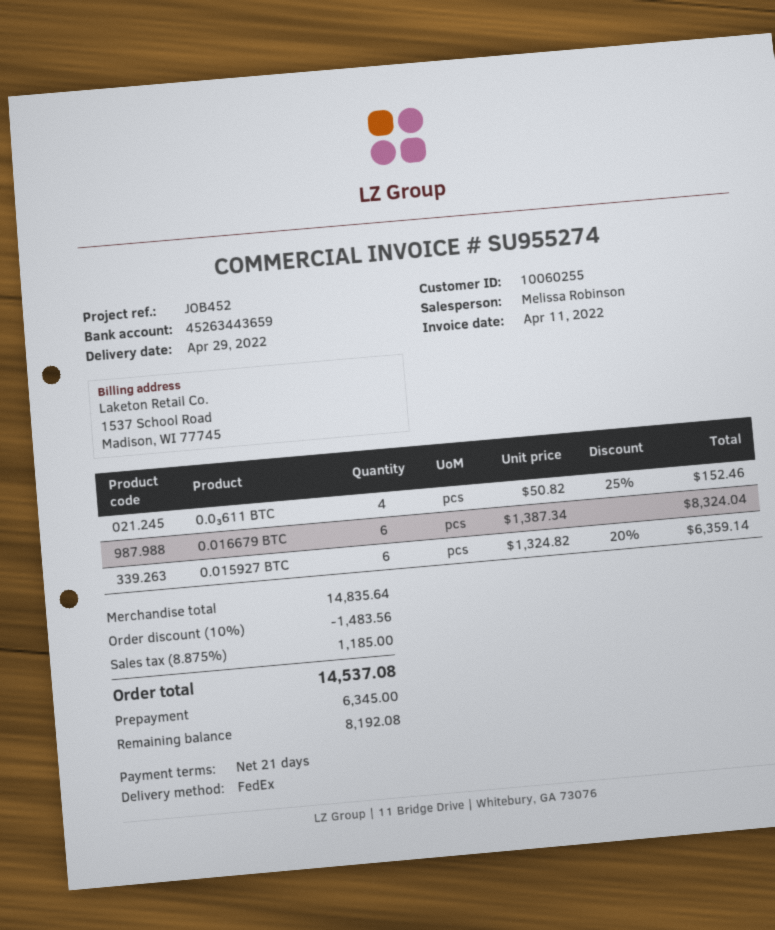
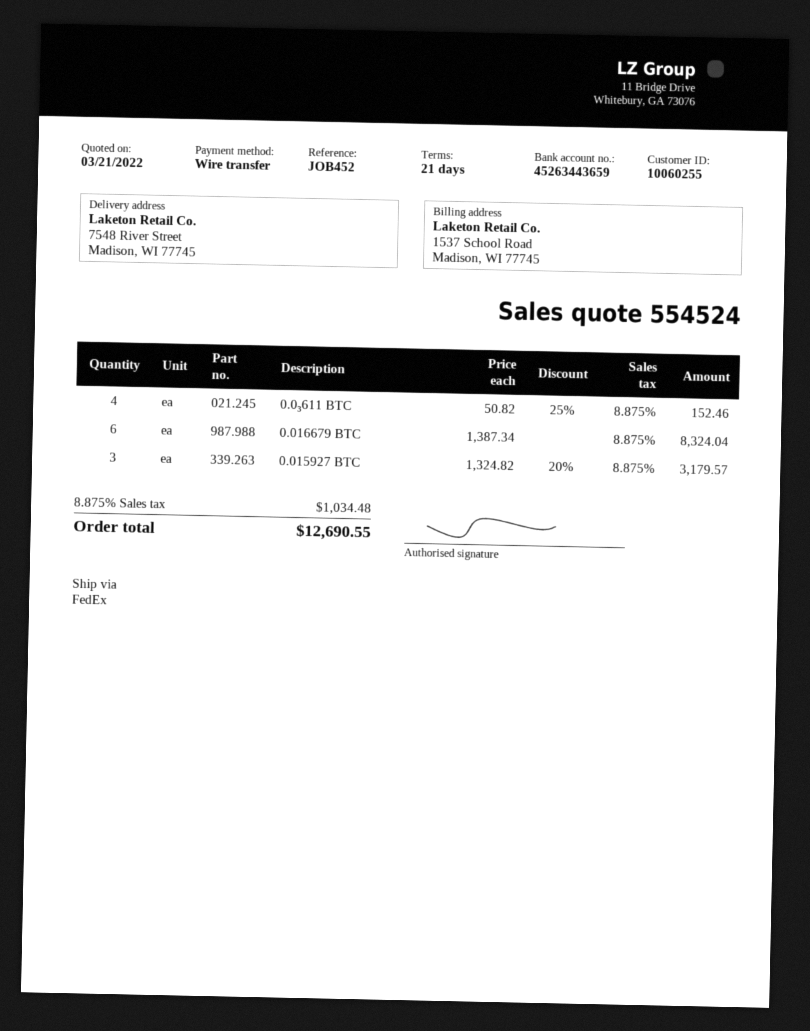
0.015927 BTC: 6 x 1324.82 - 20% = 6359.14 -> 3 x 1324.82 - 20% = 3179.57
discount: 10% = 1483.56 -> none
tax: 8.875% = 1185.00 -> 8.875% = 1034.48
total: 14537.08 -> 12690.55

